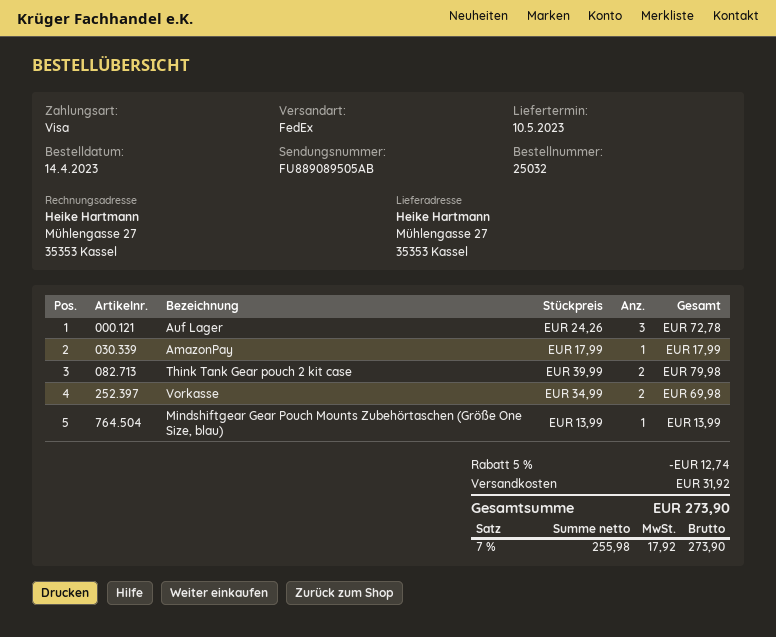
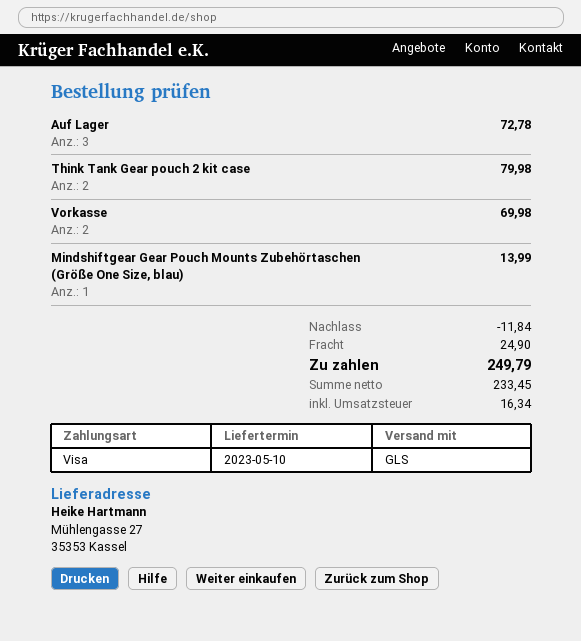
shipping method: FedEx -> GLS
AmazonPay: 1 for 17.99 -> none
discount: 12.74 -> 11.84
shipping: 31.92 -> 24.90
net: 255.98 -> 233.45
tax: 17.92 -> 16.34
total: 273.90 -> 249.79

